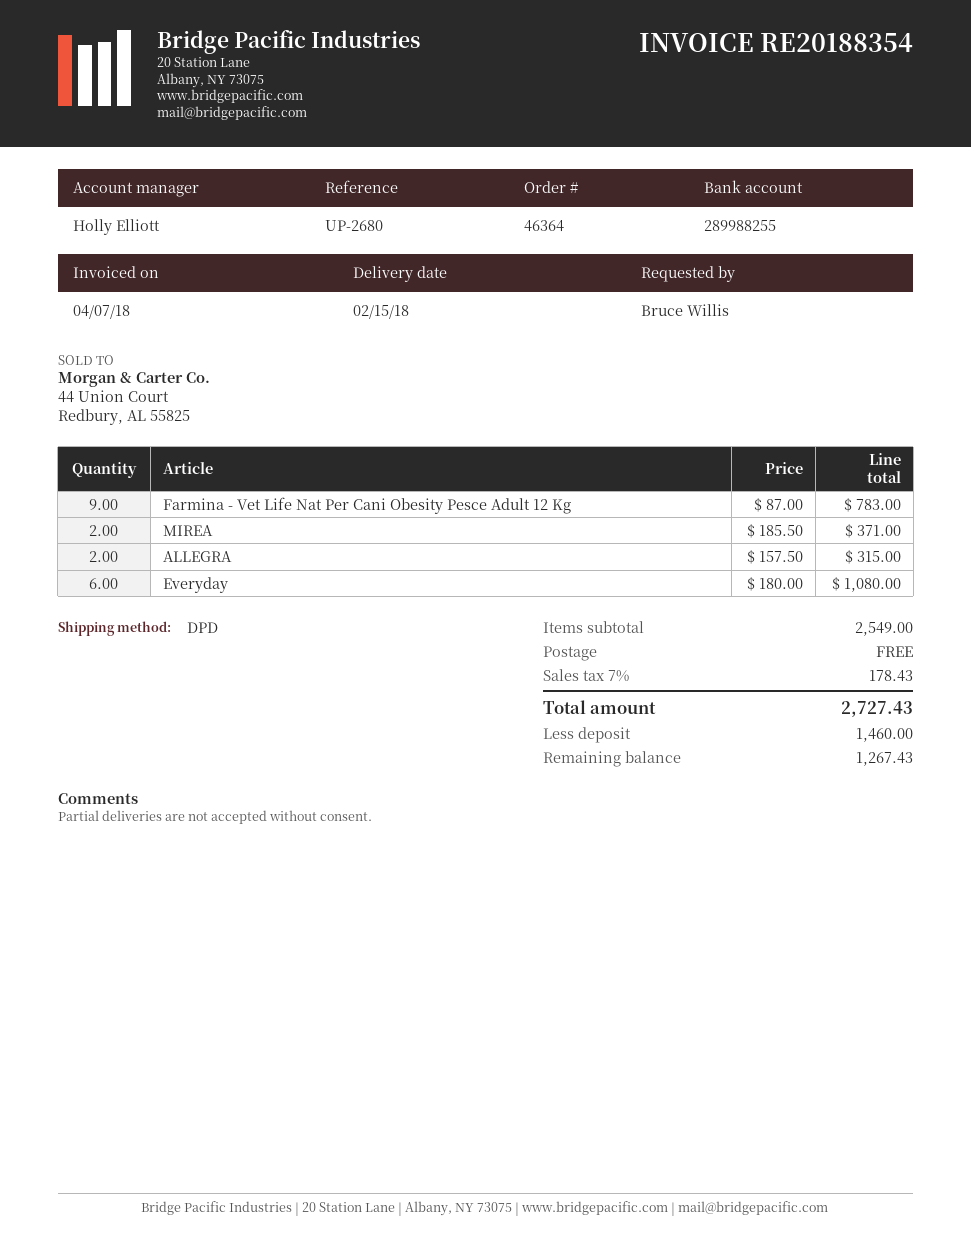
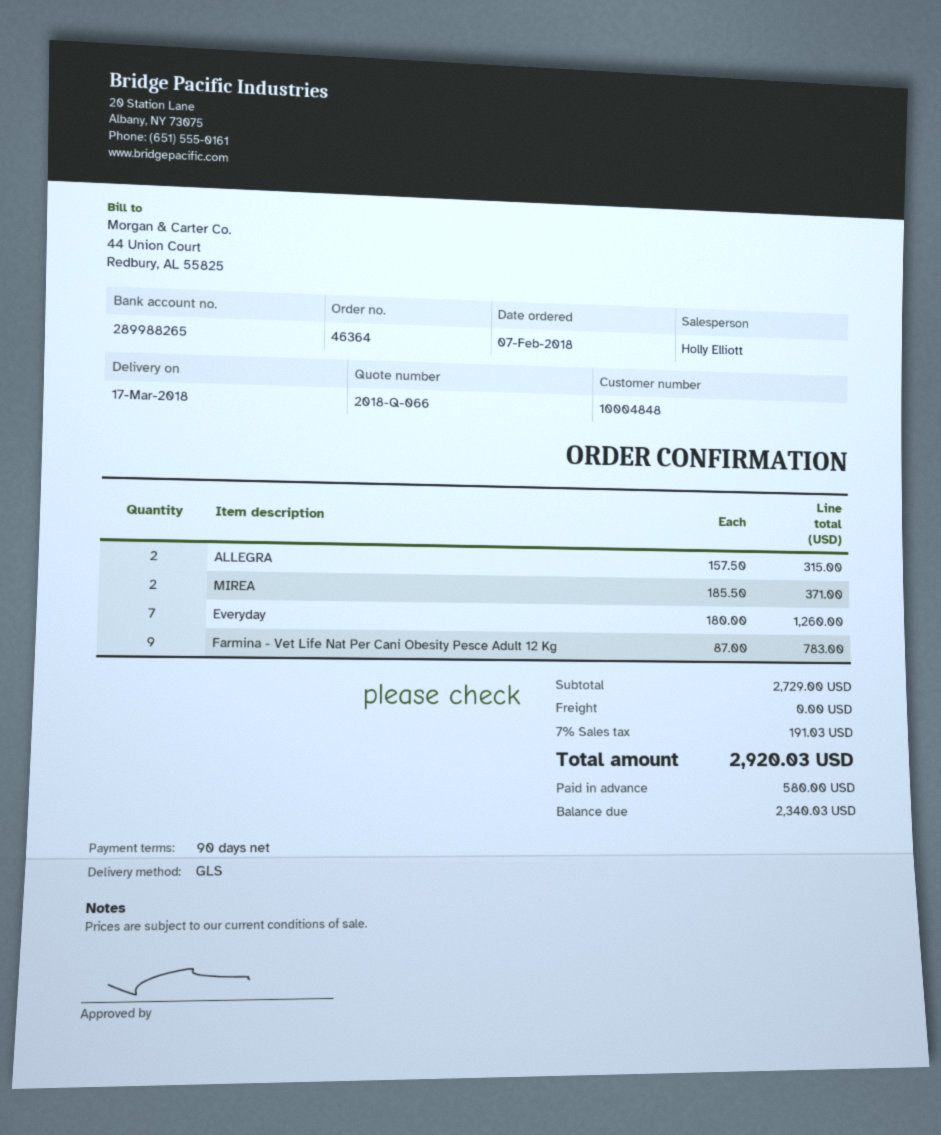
delivery date: 2018-02-15 -> 2018-03-17
bank account: 289988255 -> 289988265
shipping method: DPD -> GLS
Everyday: 6 x 180.00 = 1080.00 -> 7 x 180.00 = 1260.00
subtotal: 2549.00 -> 2729.00
tax: 7% = 178.43 -> 7% = 191.03
total: 2727.43 -> 2920.03
deposit: 1460.00 -> 580.00
balance: 1267.43 -> 2340.03

